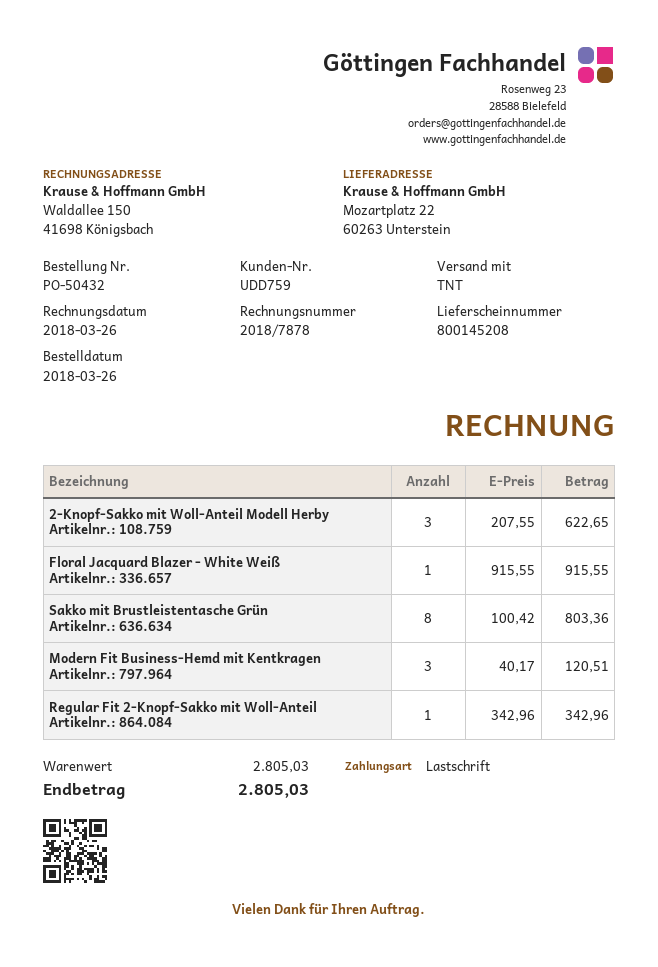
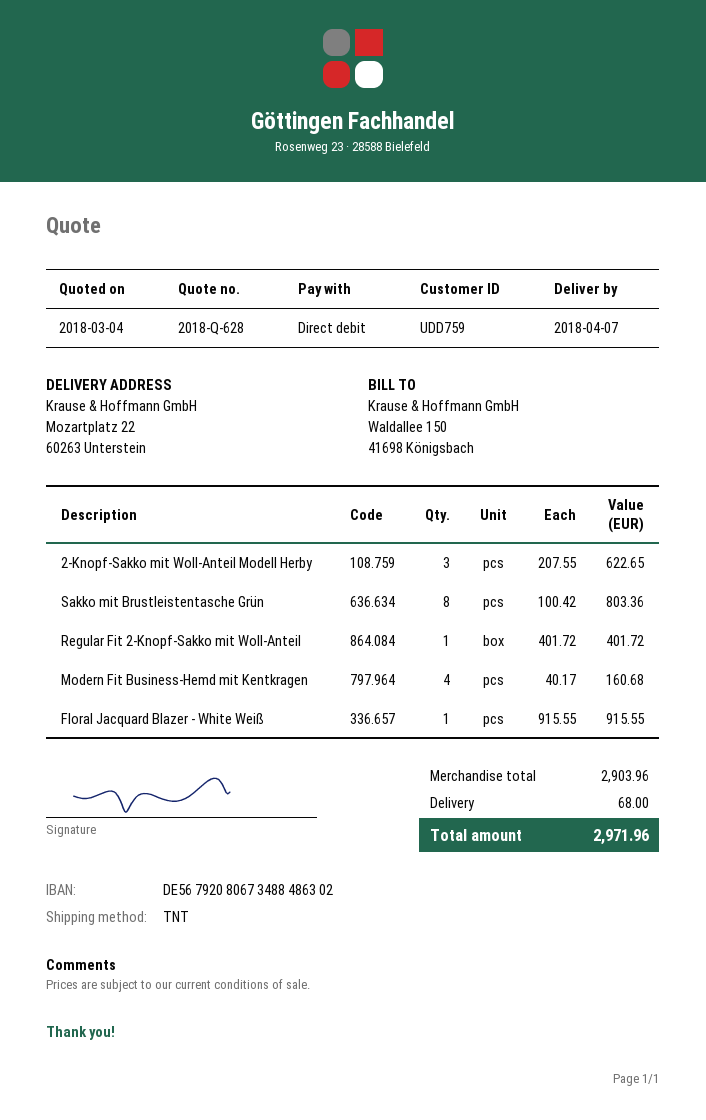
Modern Fit Business-Hemd mit Kentkragen: 3 x 40.17 = 120.51 -> 4 x 40.17 = 160.68
Regular Fit 2-Knopf-Sakko mit Woll-Anteil: 1 x 342.96 = 342.96 -> 1 x 401.72 = 401.72
subtotal: 2805.03 -> 2903.96
shipping: none -> 68.00
total: 2805.03 -> 2971.96

